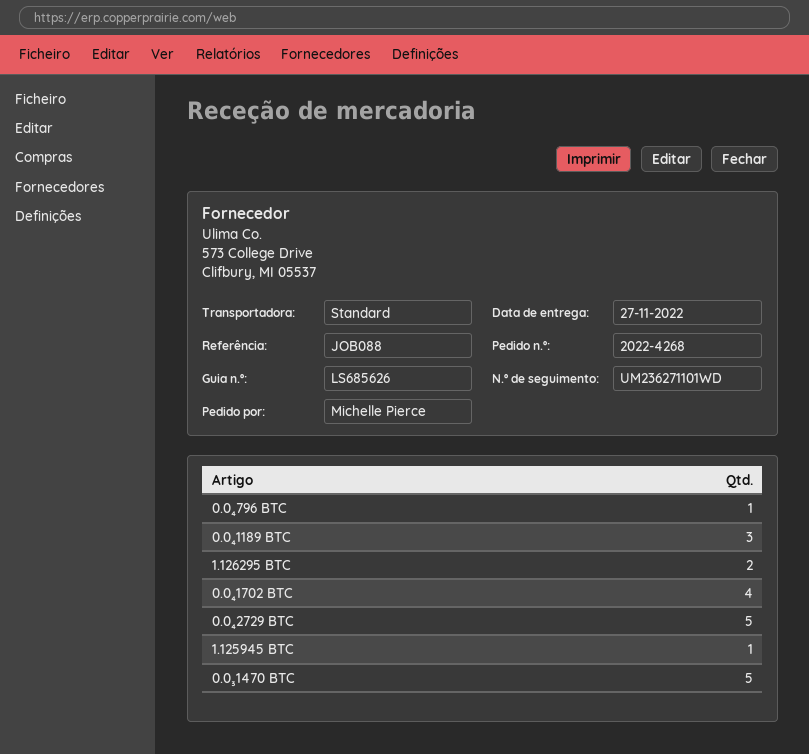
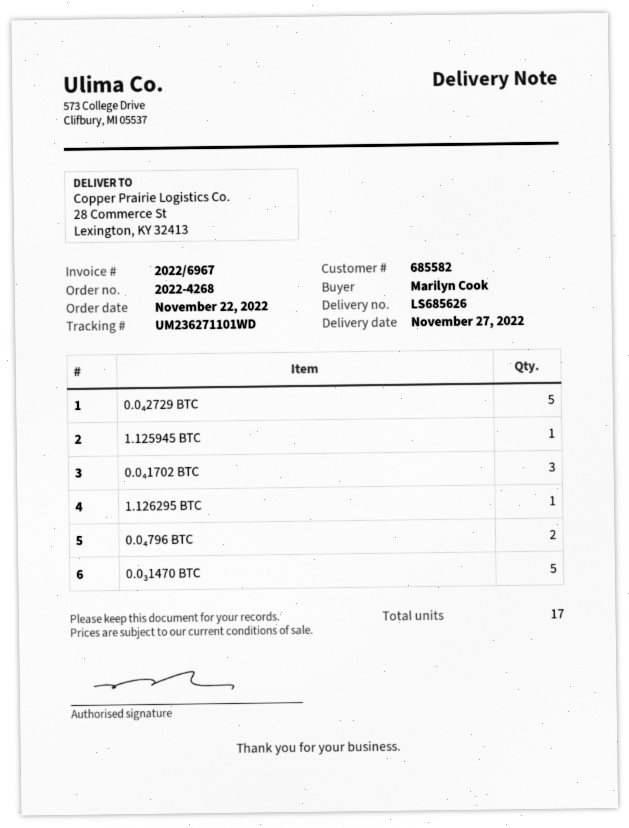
ordered by: Michelle Pierce -> Marilyn Cook
0.0₄796 BTC: 1 -> 2
0.0₄1189 BTC: 3 -> none
1.126295 BTC: 2 -> 1
0.0₄1702 BTC: 4 -> 3

